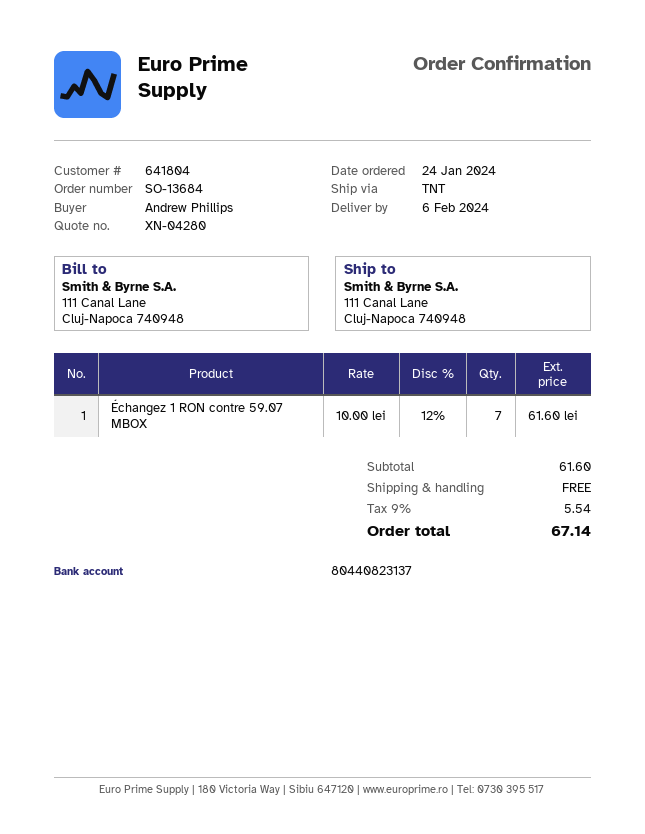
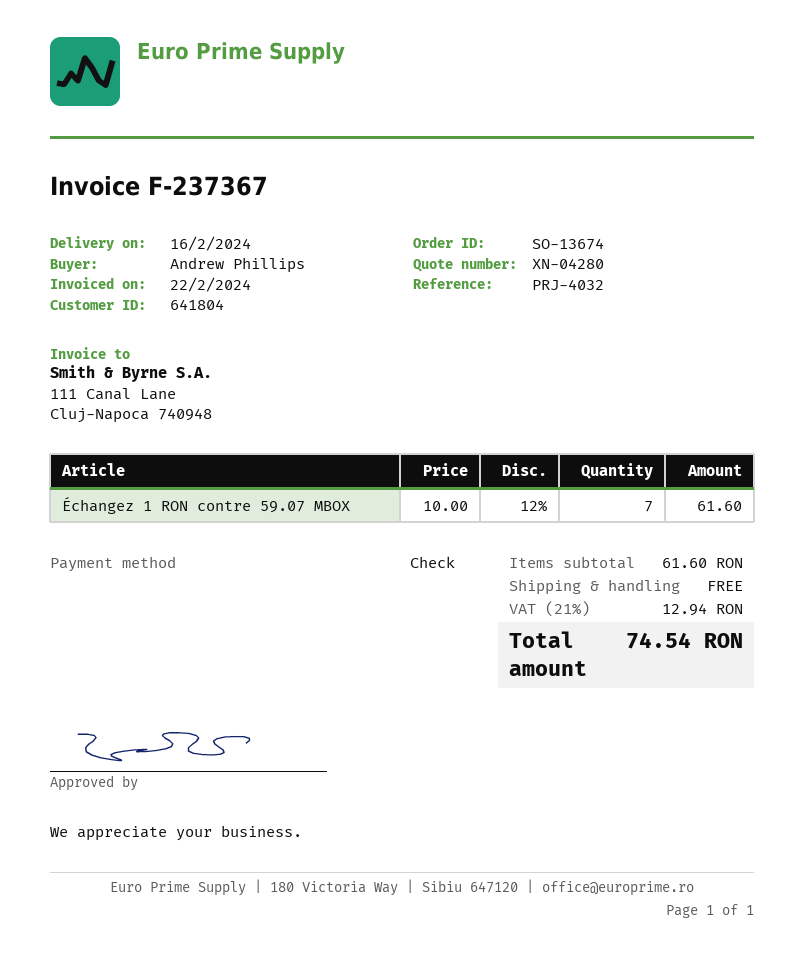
order number: SO-13684 -> SO-13674
delivery date: 2024-02-06 -> 2024-02-16
tax: 9% = 5.54 -> 21% = 12.94
total: 67.14 -> 74.54

